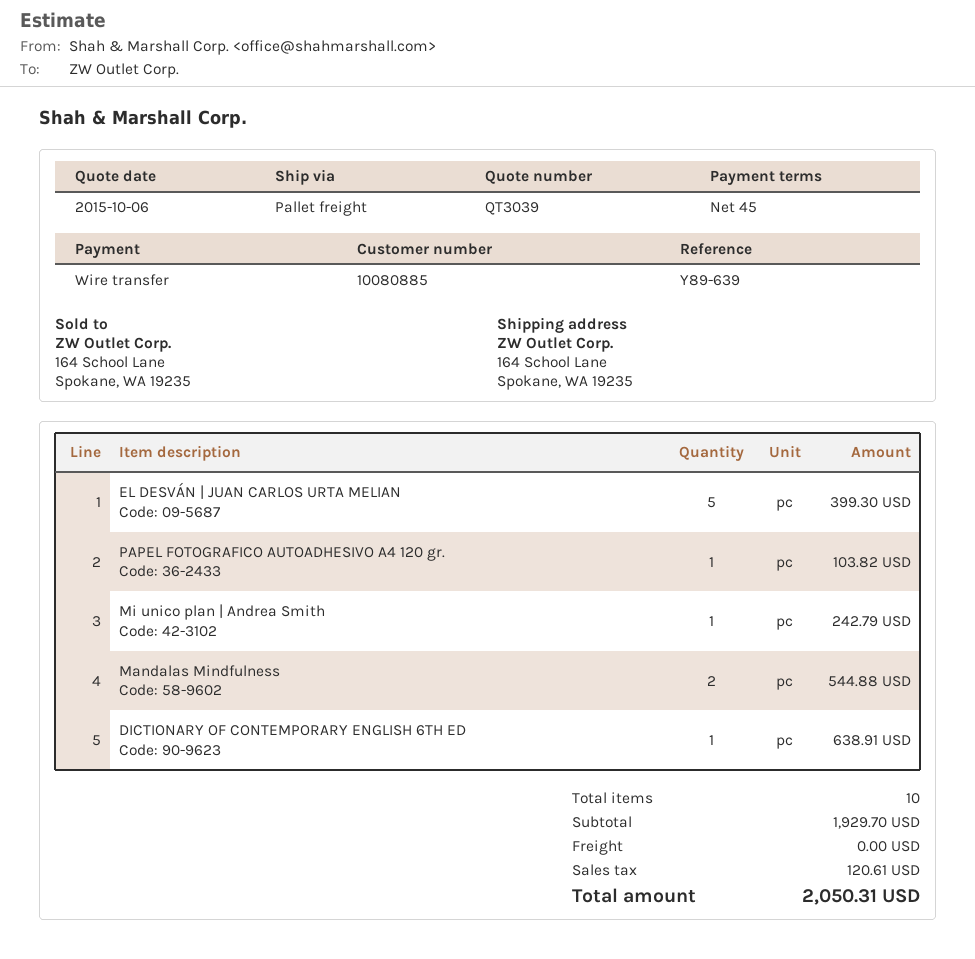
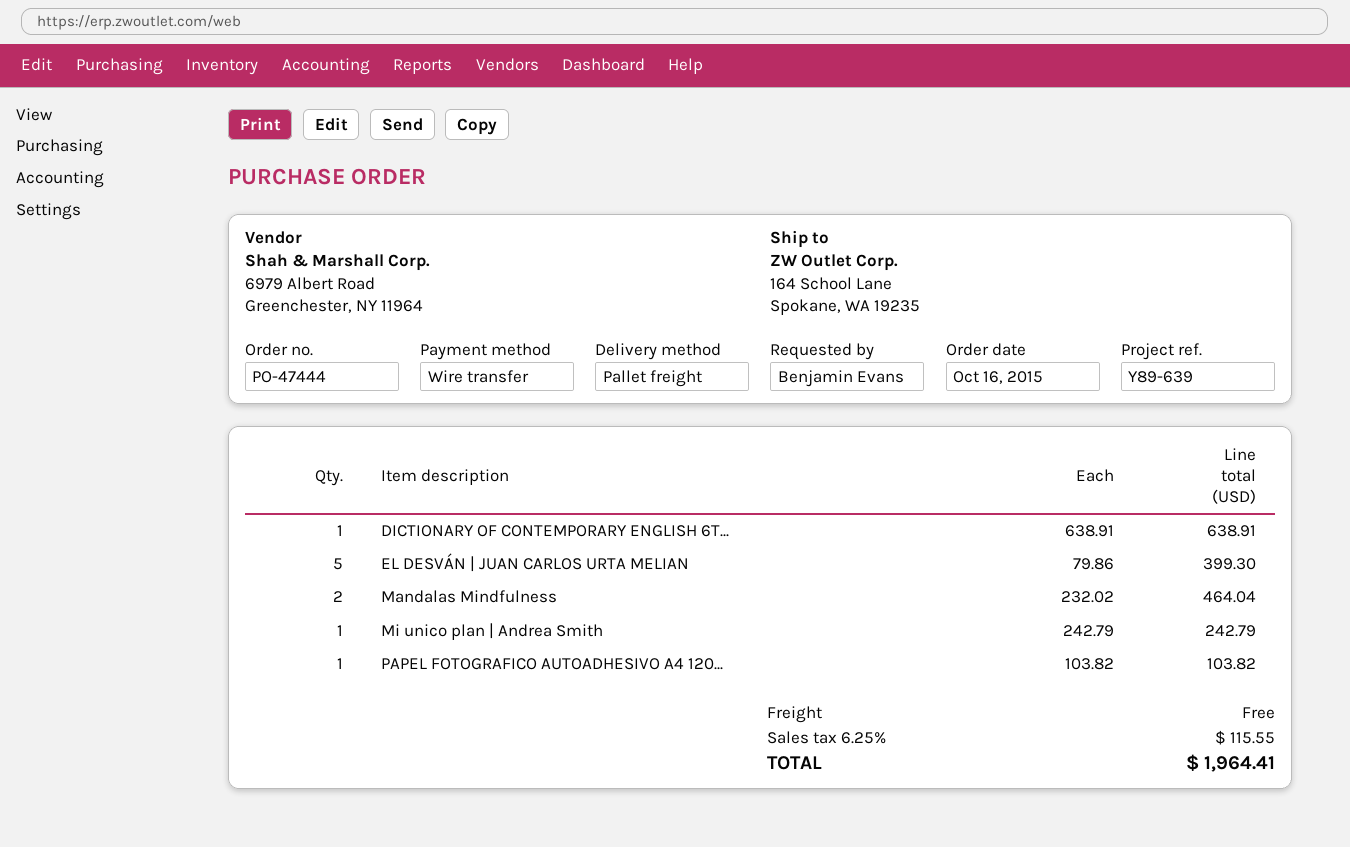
Mandalas Mindfulness: 2 for 544.88 -> 2 for 464.04
tax: 120.61 -> 115.55
total: 2050.31 -> 1964.41

